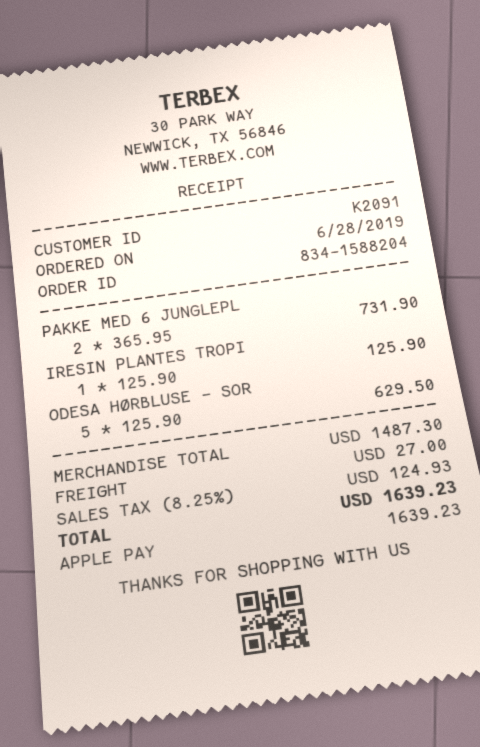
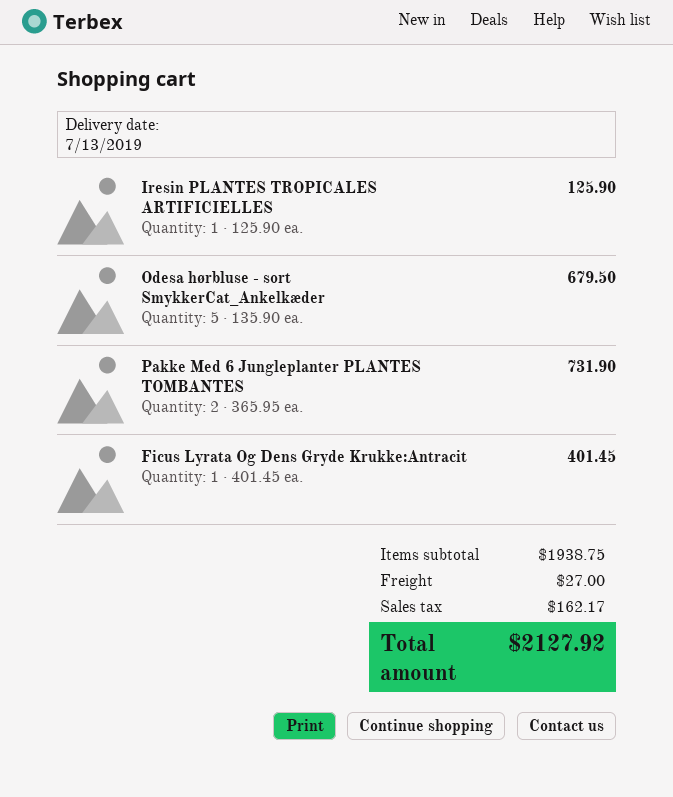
ODESA HØRBLUSE - SOR: 5 x 125.90 = 629.50 -> 5 x 135.90 = 679.50
Ficus Lyrata Og Dens Gryde Krukke:Antracit: none -> 1 x 401.45 = 401.45
subtotal: 1487.30 -> 1938.75
tax: 124.93 -> 162.17
total: 1639.23 -> 2127.92

